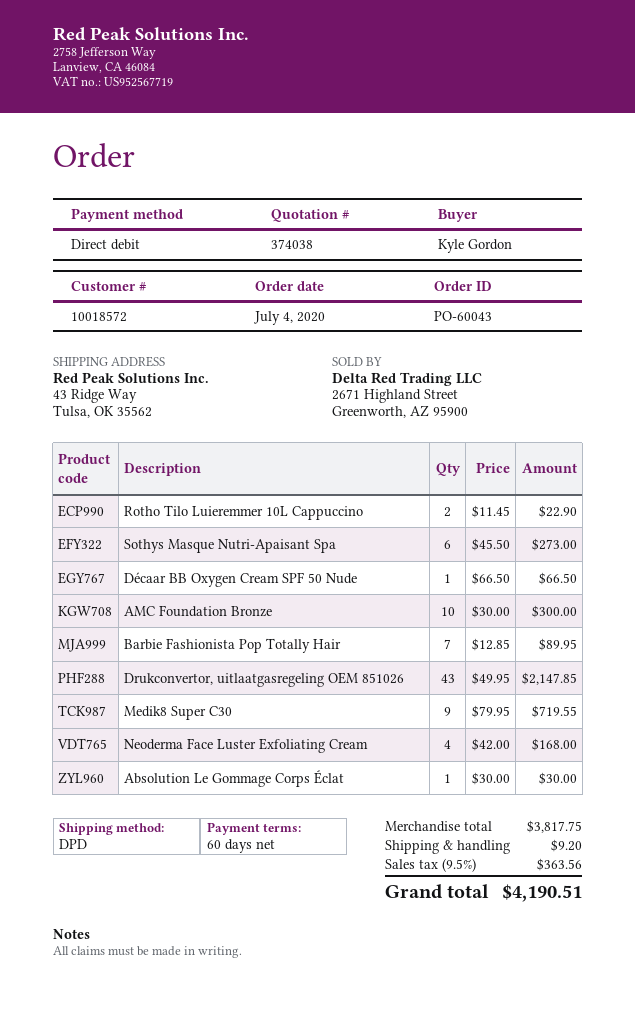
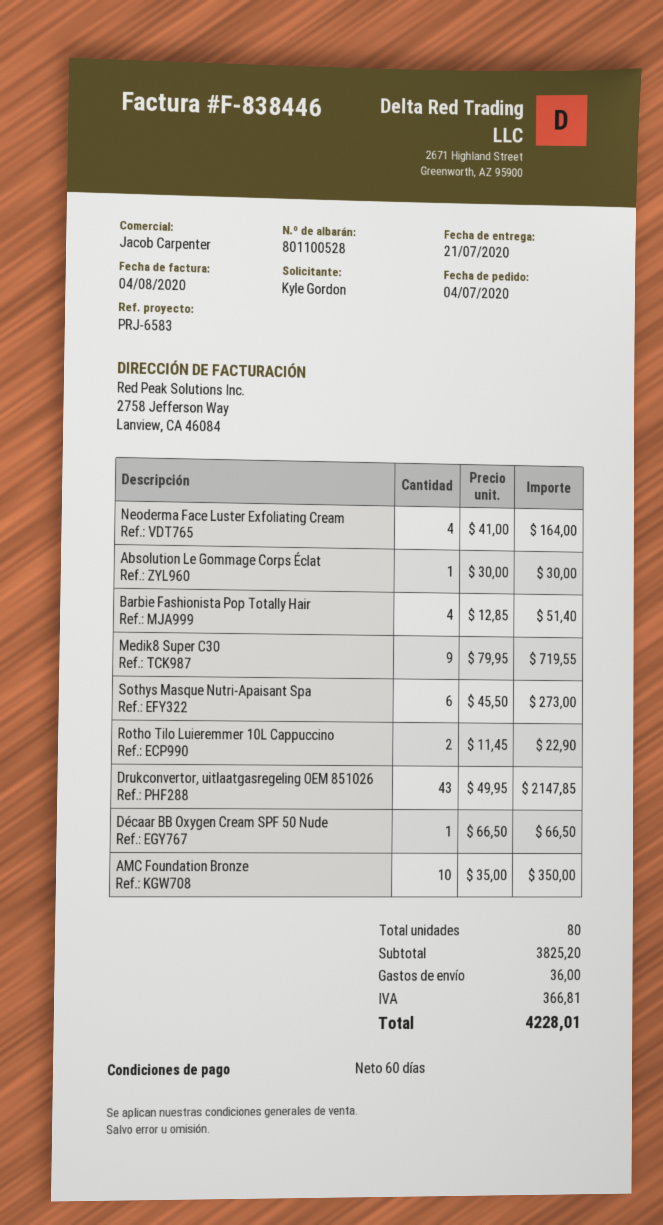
AMC Foundation Bronze: 10 x 30.00 = 300.00 -> 10 x 35.00 = 350.00
Barbie Fashionista Pop Totally Hair: 7 x 12.85 = 89.95 -> 4 x 12.85 = 51.40
Neoderma Face Luster Exfoliating Cream: 4 x 42.00 = 168.00 -> 4 x 41.00 = 164.00
subtotal: 3817.75 -> 3825.20
shipping: 9.20 -> 36.00
tax: 363.56 -> 366.81
total: 4190.51 -> 4228.01

